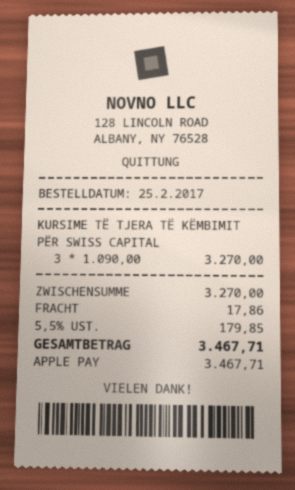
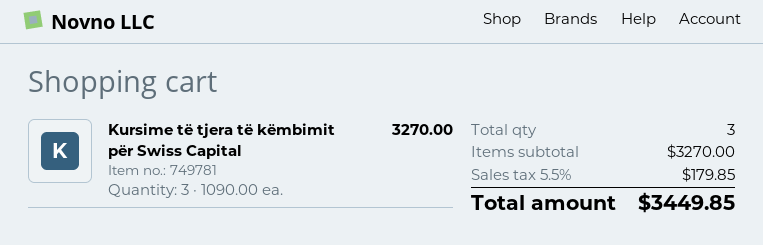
shipping: 17.86 -> none
total: 3467.71 -> 3449.85

